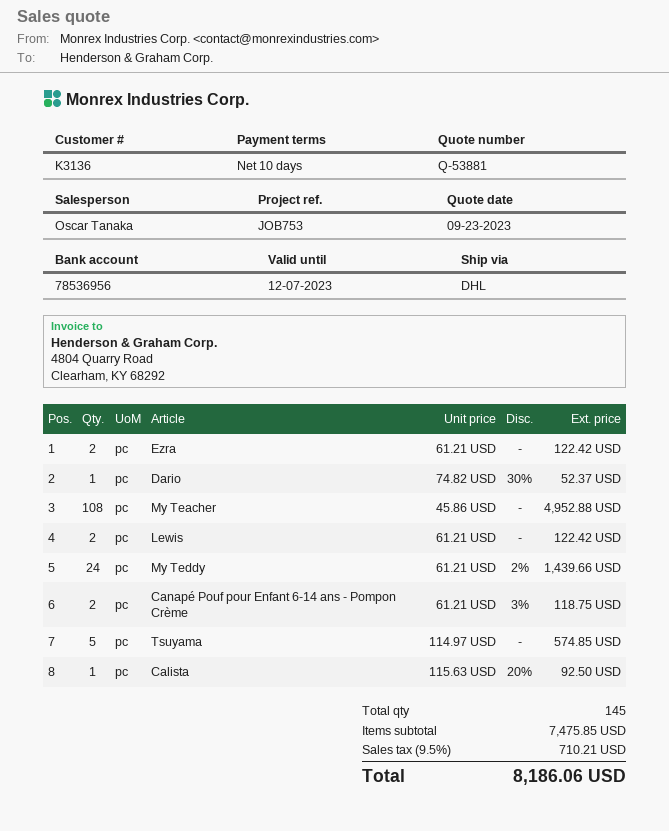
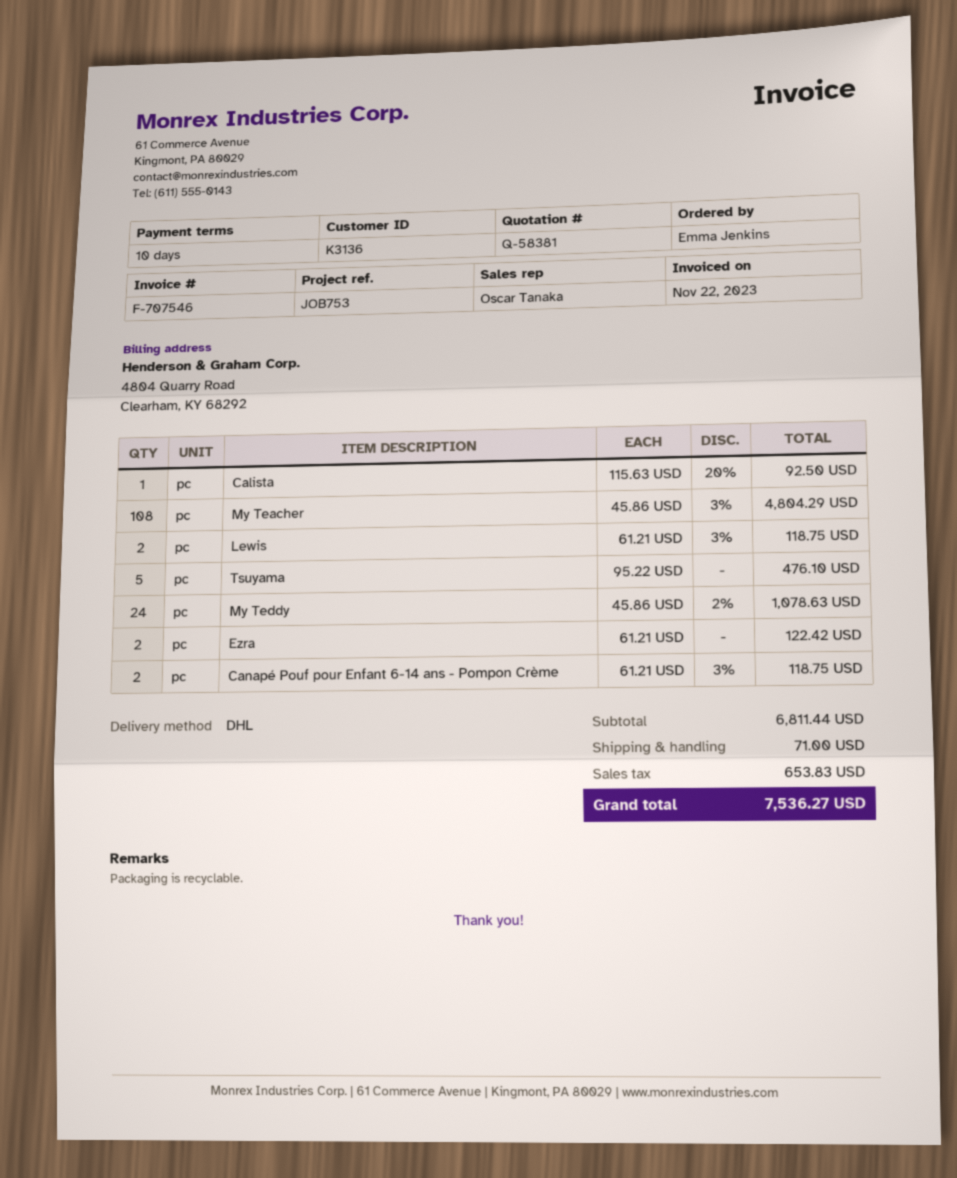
quote number: Q-53881 -> Q-58381
Dario: 1 x 74.82 - 30% = 52.37 -> none
My Teacher: 108 x 45.86 = 4952.88 -> 108 x 45.86 - 3% = 4804.29
Lewis: 2 x 61.21 = 122.42 -> 2 x 61.21 - 3% = 118.75
My Teddy: 24 x 61.21 - 2% = 1439.66 -> 24 x 45.86 - 2% = 1078.63
Tsuyama: 5 x 114.97 = 574.85 -> 5 x 95.22 = 476.10
subtotal: 7475.85 -> 6811.44
shipping: none -> 71.00
tax: 710.21 -> 653.83
total: 8186.06 -> 7536.27

